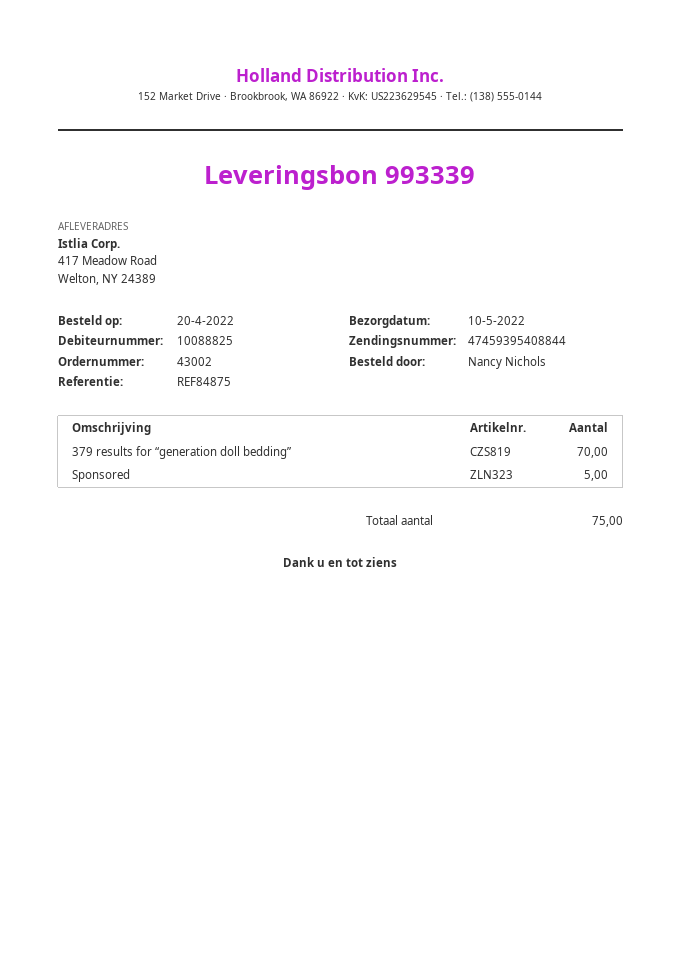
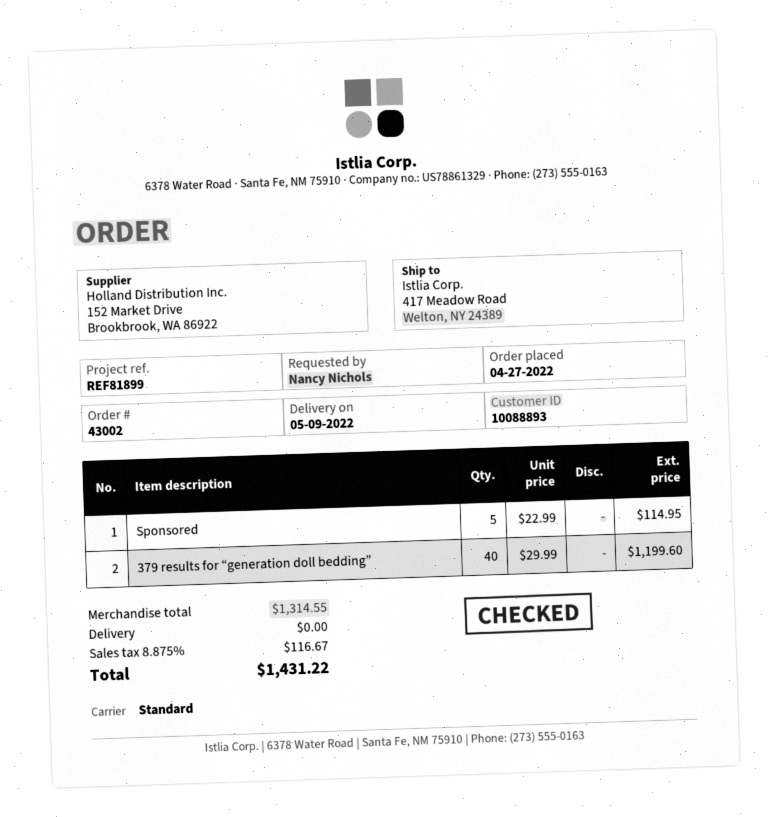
order date: 2022-04-20 -> 2022-04-27
delivery date: 2022-05-10 -> 2022-05-09
customer number: 10088825 -> 10088893
reference: REF84875 -> REF81899
379 results for “generation doll bedding”: 70 -> 40

